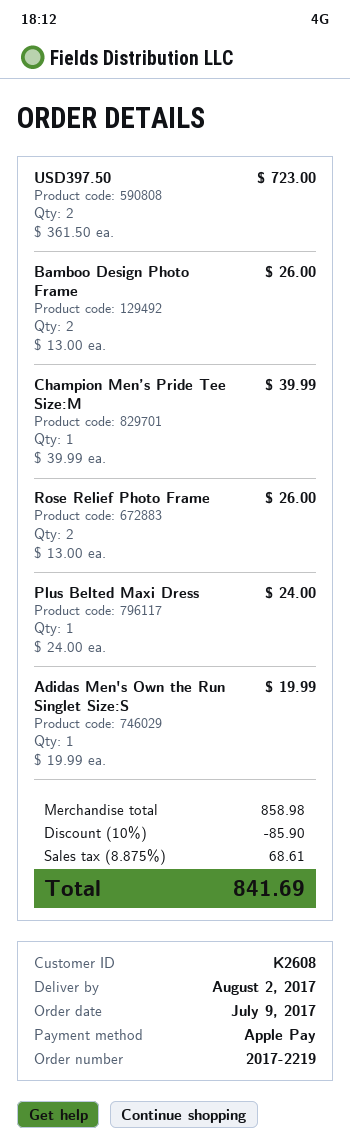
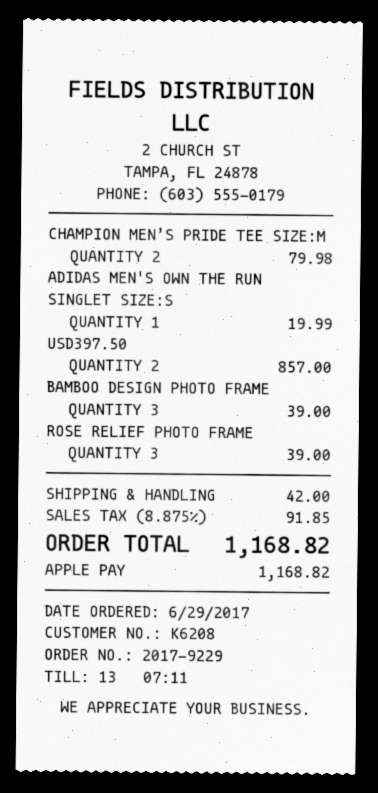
order number: 2017-2219 -> 2017-9229
order date: 2017-07-09 -> 2017-06-29
customer number: K2608 -> K6208
USD397.50: 2 for 723.00 -> 2 for 857.00
Bamboo Design Photo Frame: 2 for 26.00 -> 3 for 39.00
Champion Men’s Pride Tee Size:M: 1 for 39.99 -> 2 for 79.98
Rose Relief Photo Frame: 2 for 26.00 -> 3 for 39.00
Plus Belted Maxi Dress: 1 for 24.00 -> none
discount: 10% = 85.90 -> none
shipping: none -> 42.00
tax: 8.875% = 68.61 -> 8.875% = 91.85
total: 841.69 -> 1168.82

